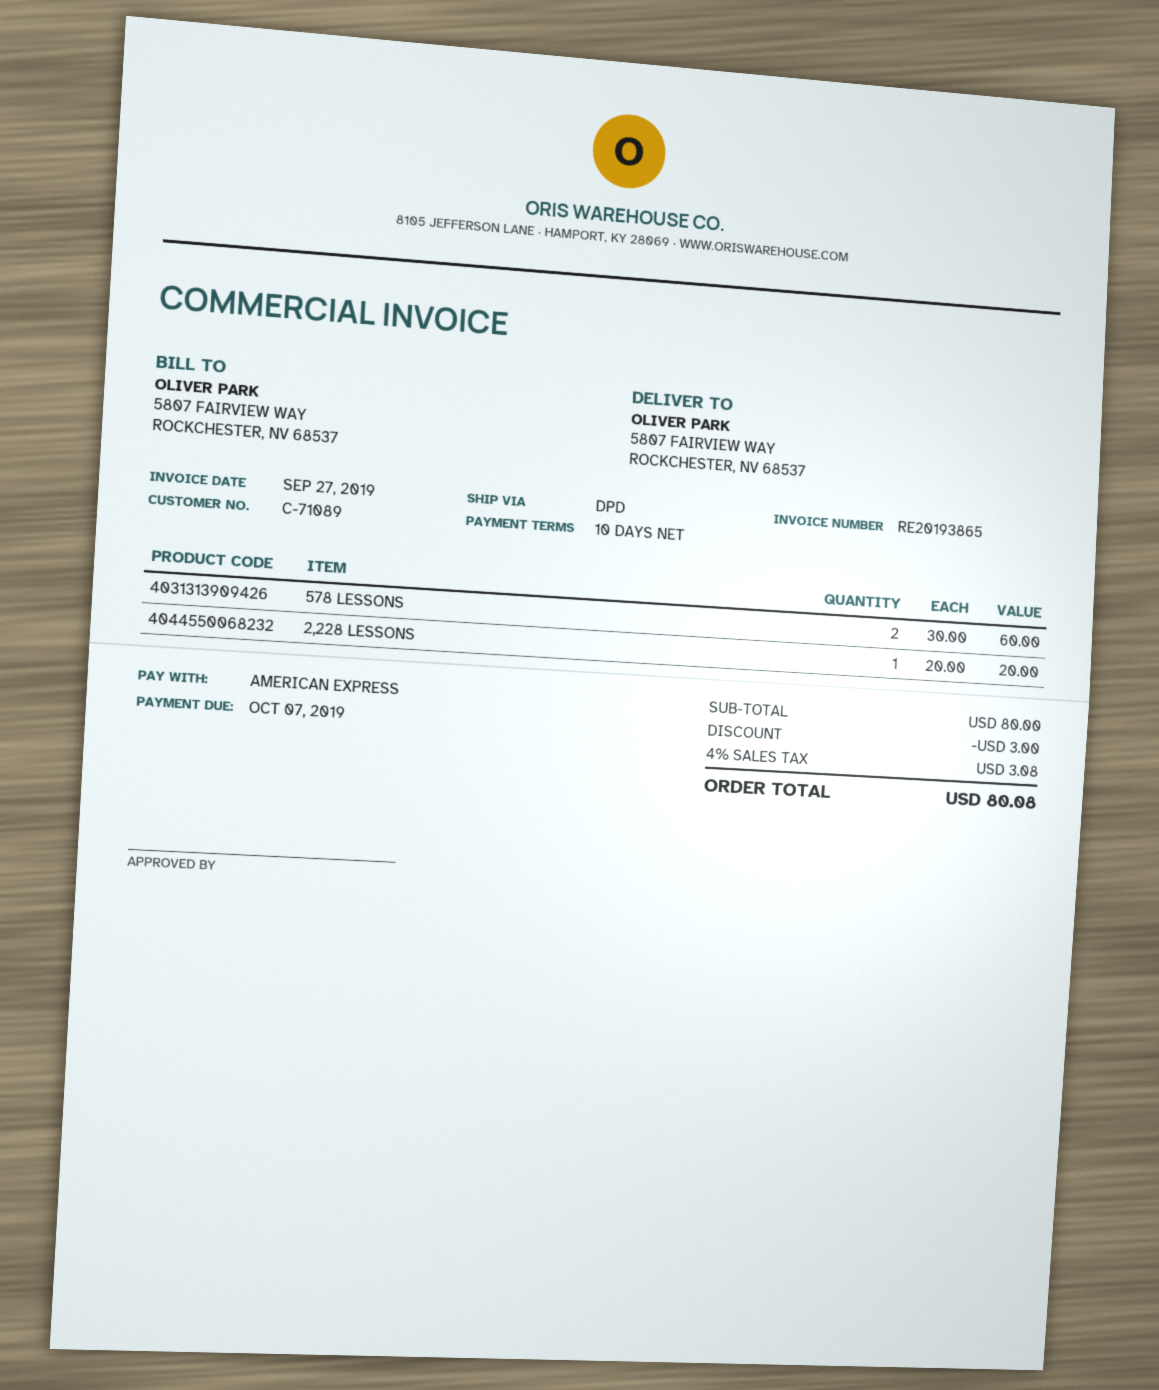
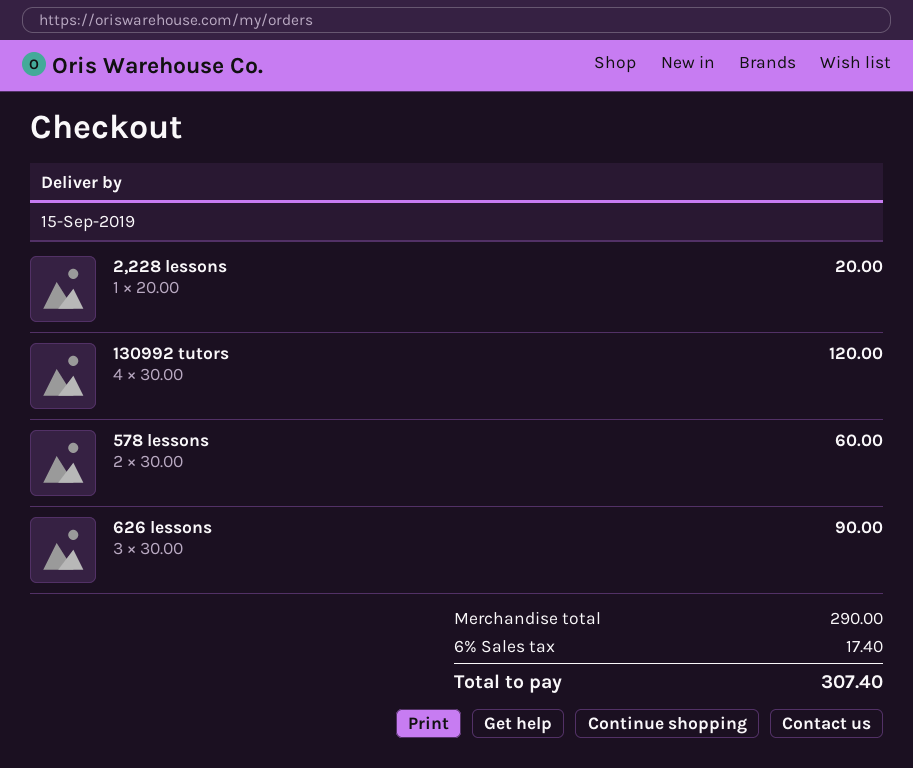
130992 tutors: none -> 4 x 30.00 = 120.00
626 lessons: none -> 3 x 30.00 = 90.00
subtotal: 80.00 -> 290.00
discount: 3.00 -> none
tax: 4% = 3.08 -> 6% = 17.40
total: 80.08 -> 307.40

